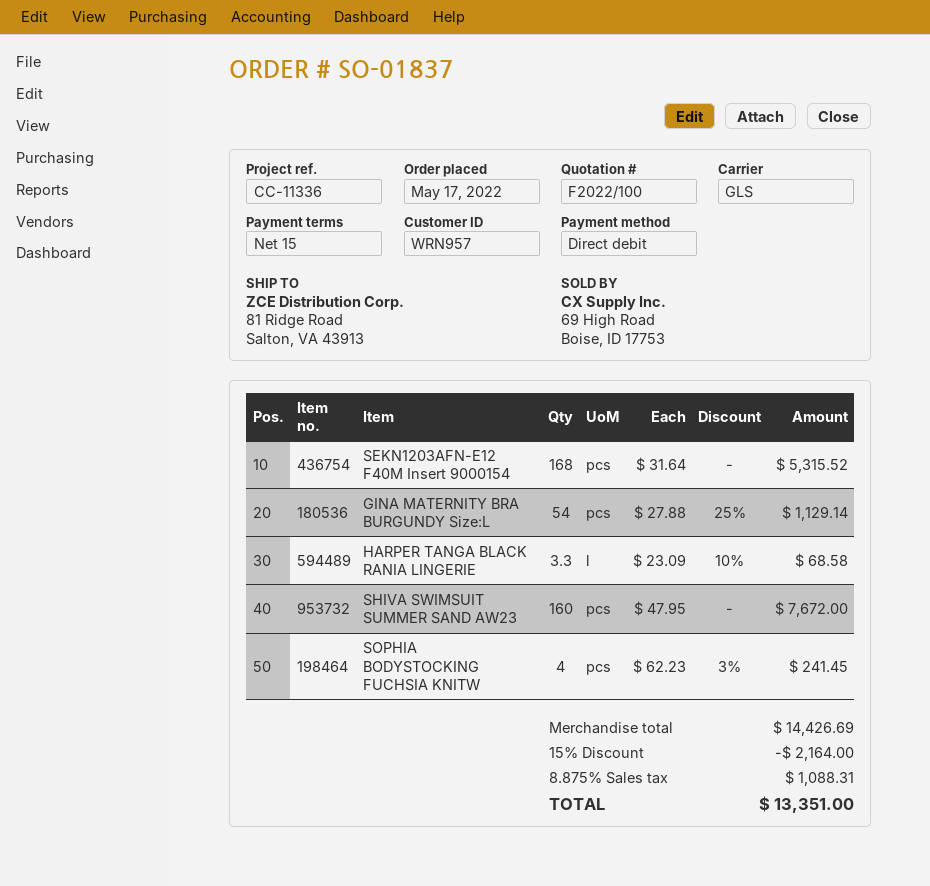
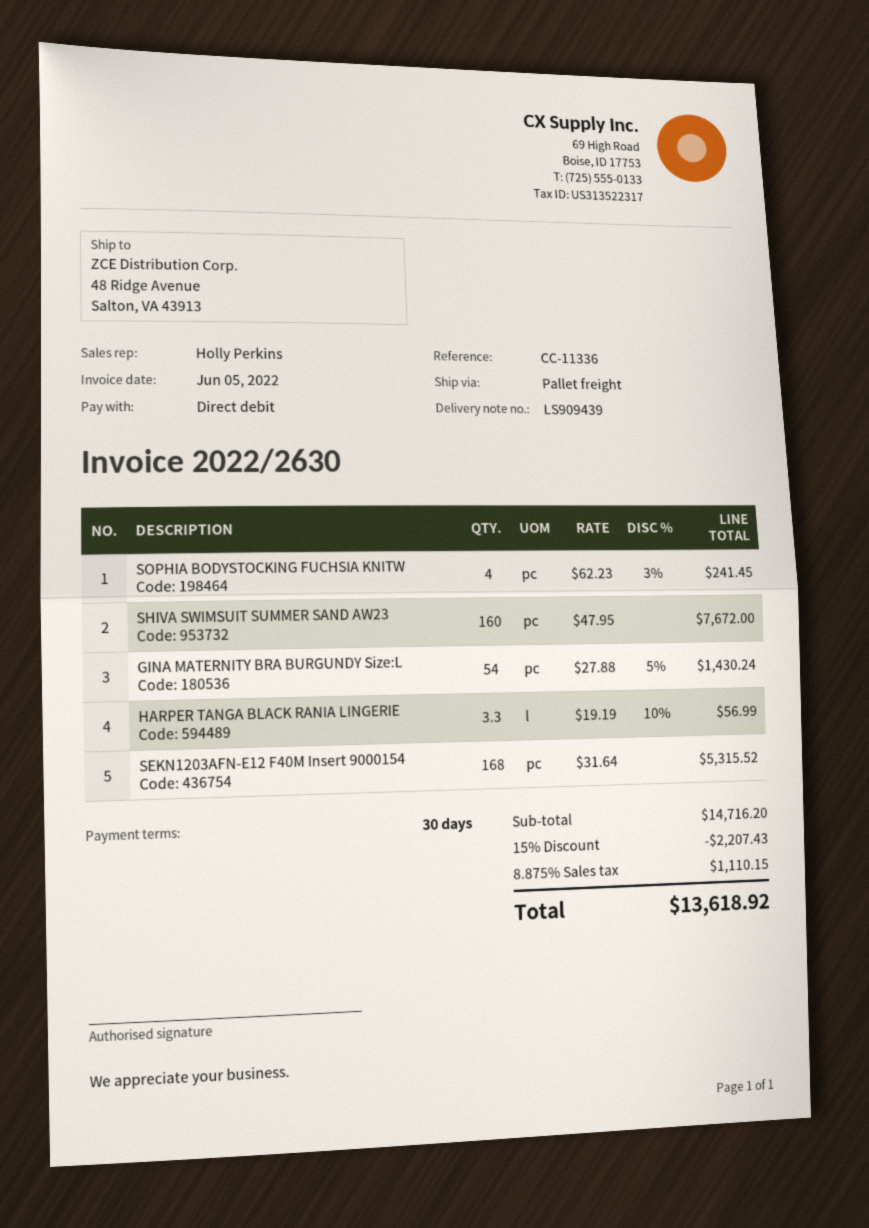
payment terms: 15 days -> 30 days
shipping method: GLS -> pallet freight
ship to: 81 Ridge Road, Salton, VA 43913 -> 48 Ridge Avenue, Salton, VA 43913
GINA MATERNITY BRA BURGUNDY Size:L: 54 x 27.88 - 25% = 1129.14 -> 54 x 27.88 - 5% = 1430.24
HARPER TANGA BLACK RANIA LINGERIE: 3.3 x 23.09 - 10% = 68.58 -> 3.3 x 19.19 - 10% = 56.99
subtotal: 14426.69 -> 14716.20
discount: 15% = 2164.00 -> 15% = 2207.43
tax: 8.875% = 1088.31 -> 8.875% = 1110.15
total: 13351.00 -> 13618.92

